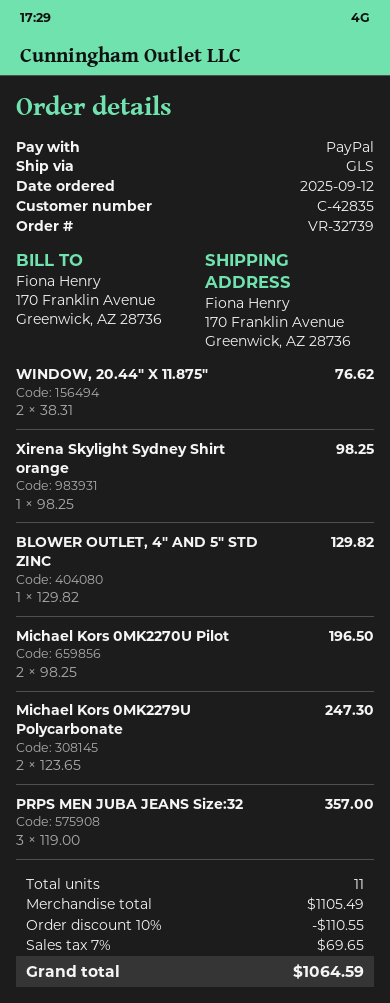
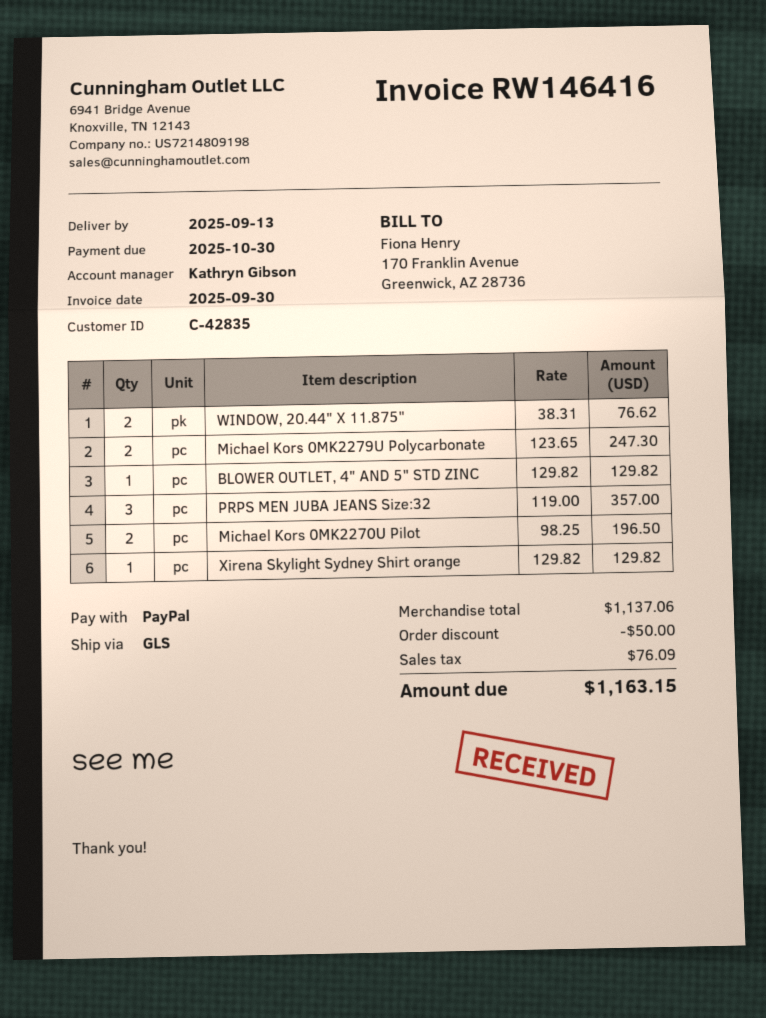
Xirena Skylight Sydney Shirt orange: 1 x 98.25 = 98.25 -> 1 x 129.82 = 129.82
subtotal: 1105.49 -> 1137.06
discount: 110.55 -> 50.00
tax: 69.65 -> 76.09
total: 1064.59 -> 1163.15

